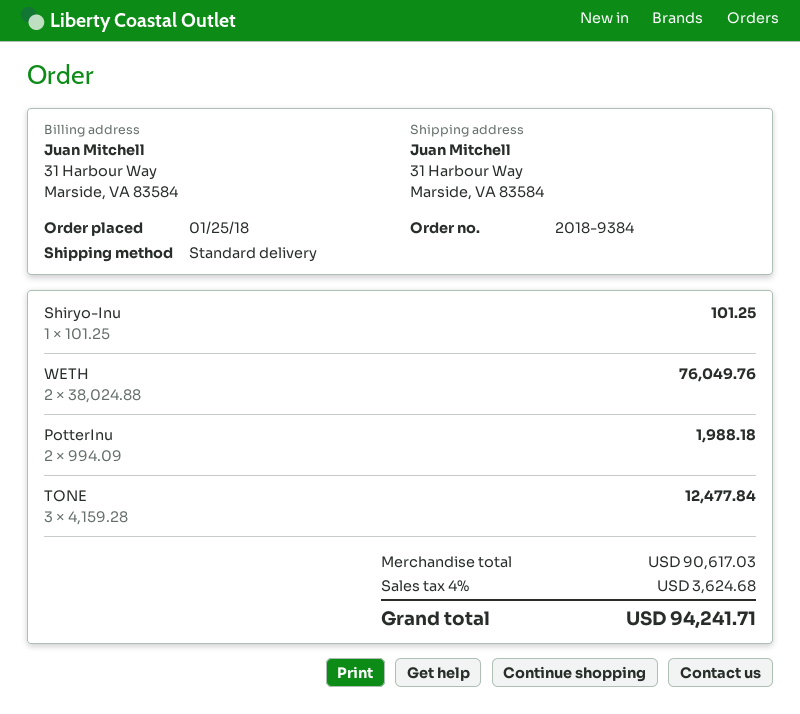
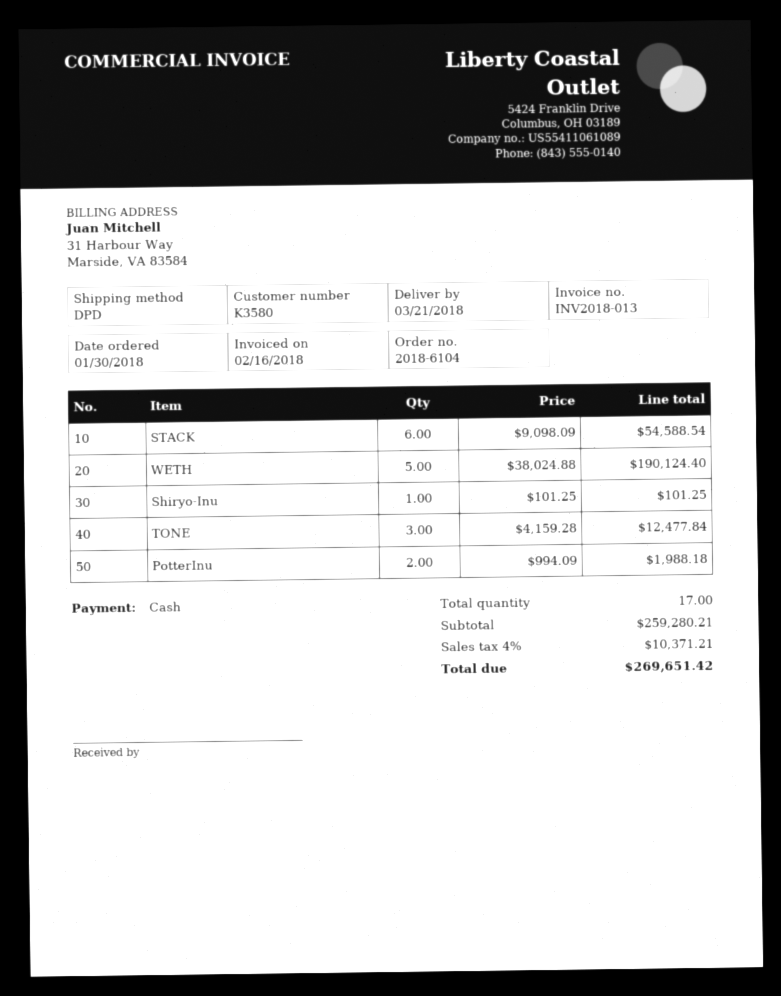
order number: 2018-9384 -> 2018-6104
order date: 2018-01-25 -> 2018-01-30
shipping method: standard -> DPD
WETH: 2 x 38024.88 = 76049.76 -> 5 x 38024.88 = 190124.40
STACK: none -> 6 x 9098.09 = 54588.54
subtotal: 90617.03 -> 259280.21
tax: 4% = 3624.68 -> 4% = 10371.21
total: 94241.71 -> 269651.42

